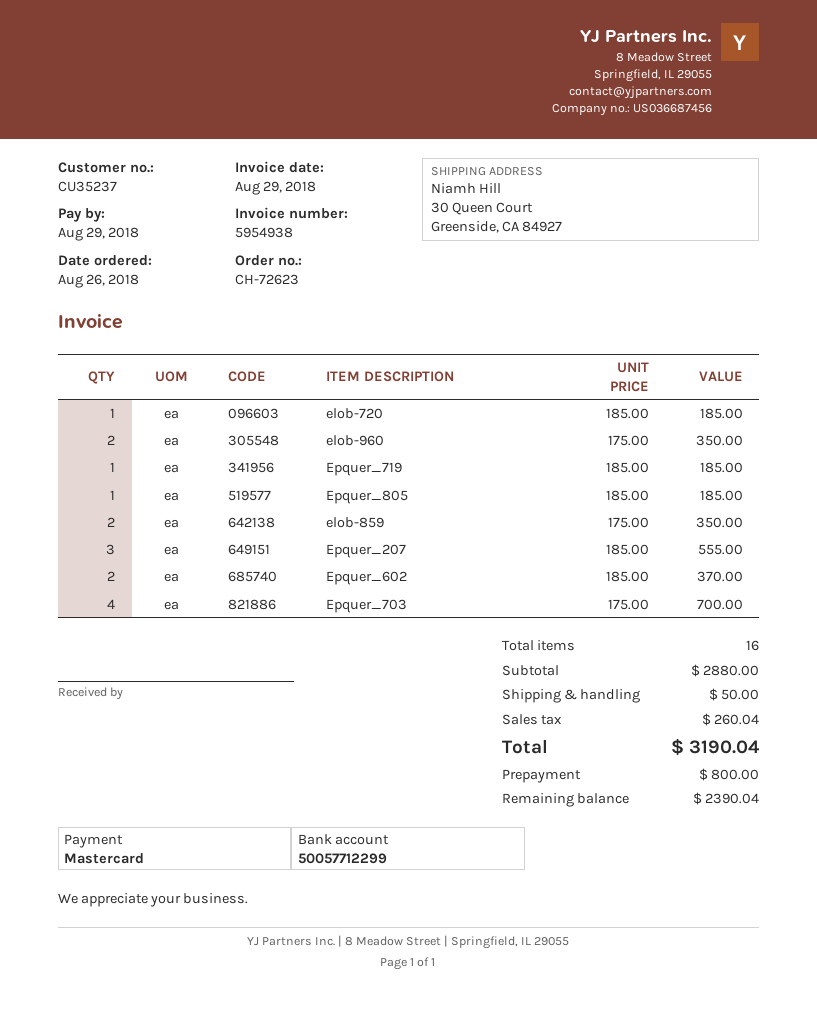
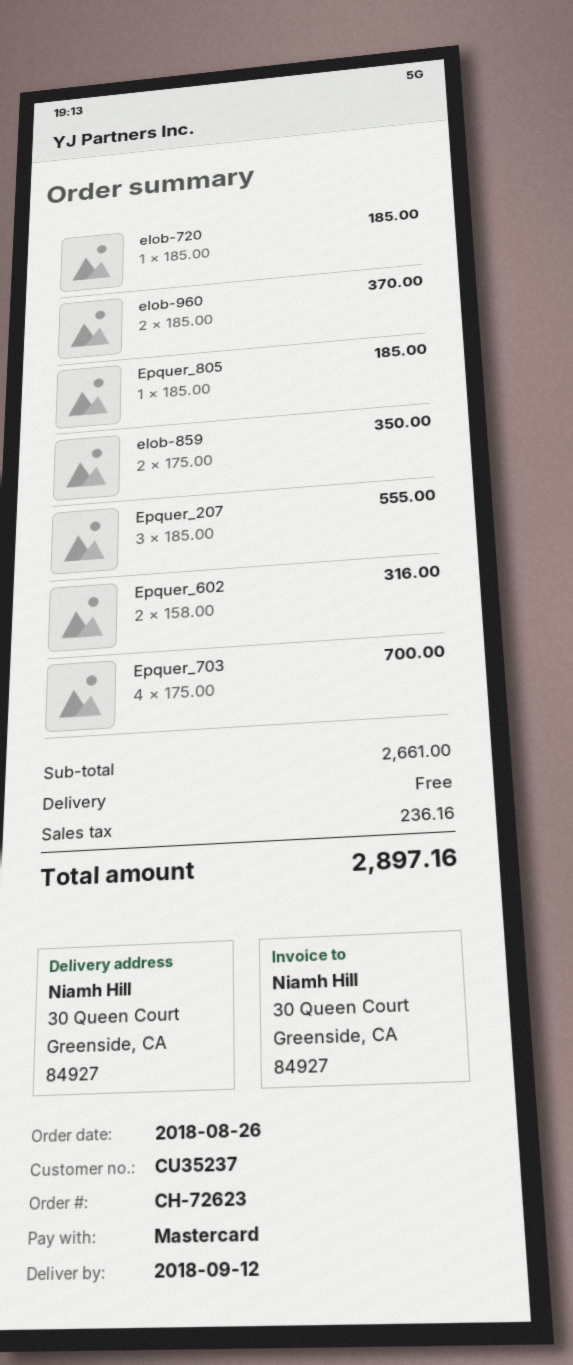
elob-960: 2 x 175.00 = 350.00 -> 2 x 185.00 = 370.00
Epquer_719: 1 x 185.00 = 185.00 -> none
Epquer_602: 2 x 185.00 = 370.00 -> 2 x 158.00 = 316.00
subtotal: 2880.00 -> 2661.00
shipping: 50.00 -> 0.00
tax: 260.04 -> 236.16
total: 3190.04 -> 2897.16

